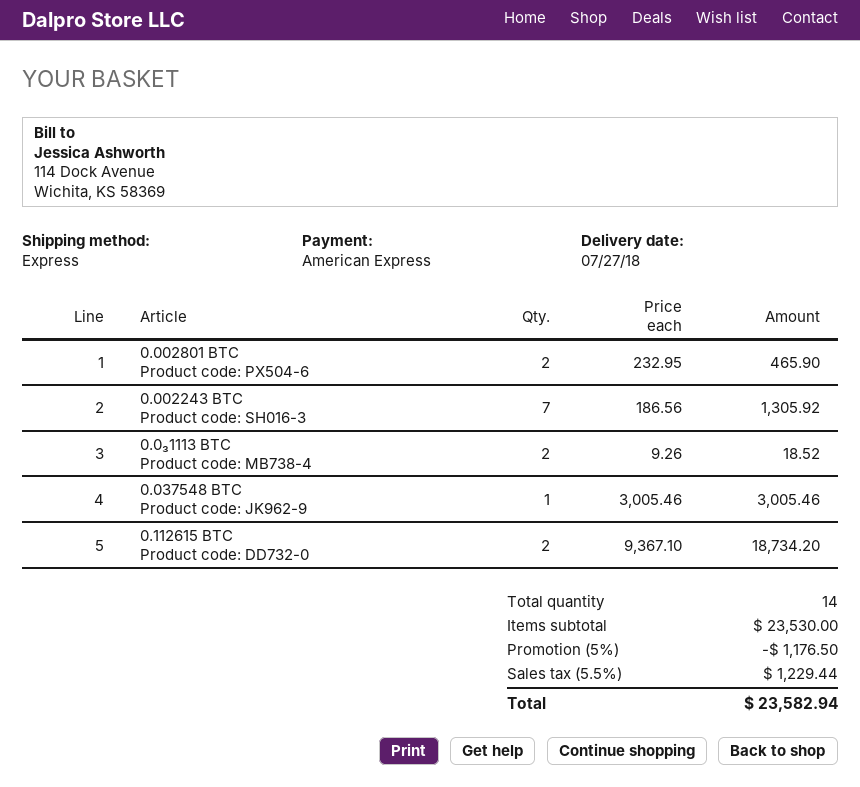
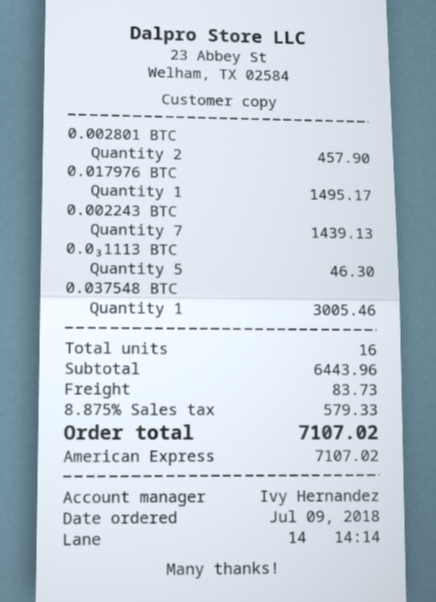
0.002801 BTC: 2 for 465.90 -> 2 for 457.90
0.002243 BTC: 7 for 1305.92 -> 7 for 1439.13
0.0₃1113 BTC: 2 for 18.52 -> 5 for 46.30
0.112615 BTC: 2 for 18734.20 -> none
0.017976 BTC: none -> 1 for 1495.17
total quantity: 14 -> 16
subtotal: 23530.00 -> 6443.96
discount: 5% = 1176.50 -> none
shipping: none -> 83.73
tax: 5.5% = 1229.44 -> 8.875% = 579.33
total: 23582.94 -> 7107.02

